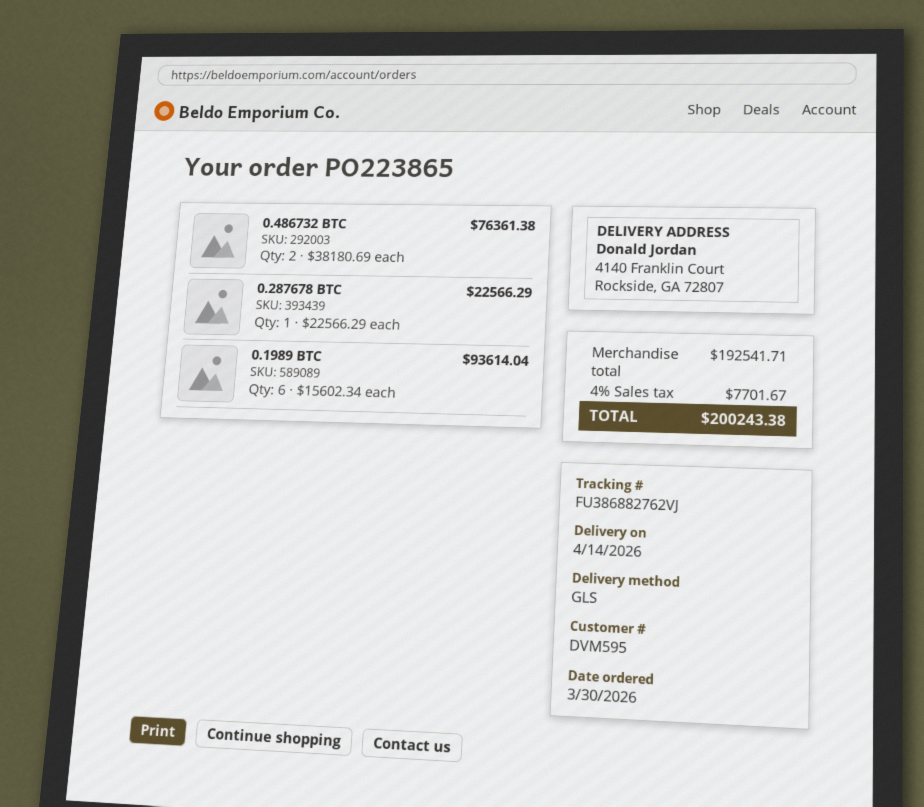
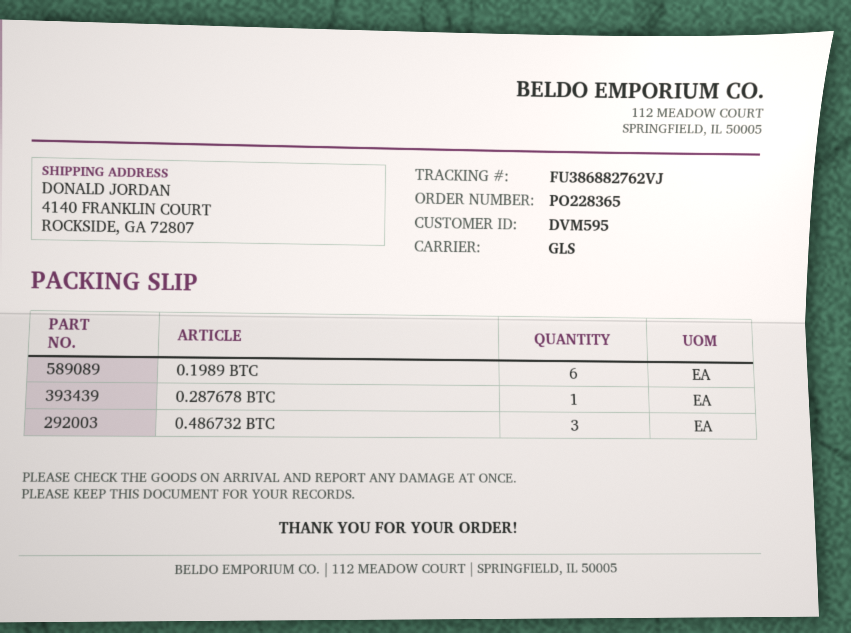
order number: PO223865 -> PO228365
0.486732 BTC: 2 -> 3

